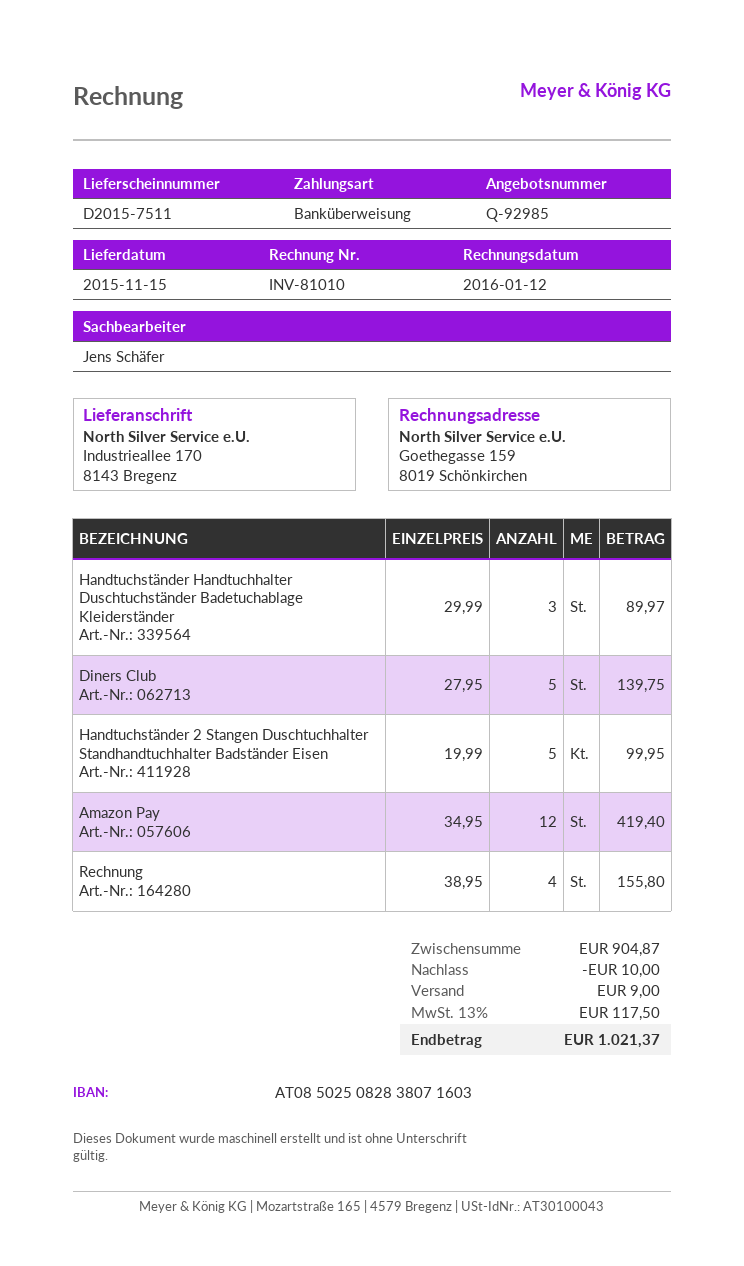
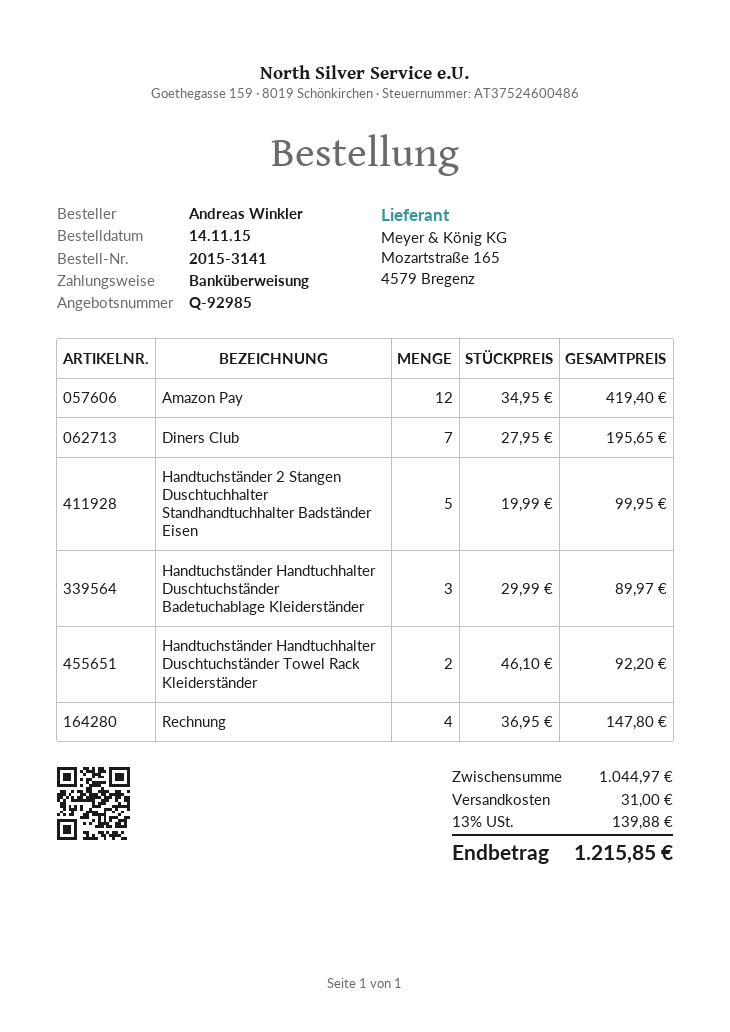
Diners Club: 5 x 27.95 = 139.75 -> 7 x 27.95 = 195.65
Rechnung: 4 x 38.95 = 155.80 -> 4 x 36.95 = 147.80
Handtuchständer Handtuchhalter Duschtuchständer Towel Rack Kleiderständer: none -> 2 x 46.10 = 92.20
subtotal: 904.87 -> 1044.97
discount: 10.00 -> none
shipping: 9.00 -> 31.00
tax: 13% = 117.50 -> 13% = 139.88
total: 1021.37 -> 1215.85

